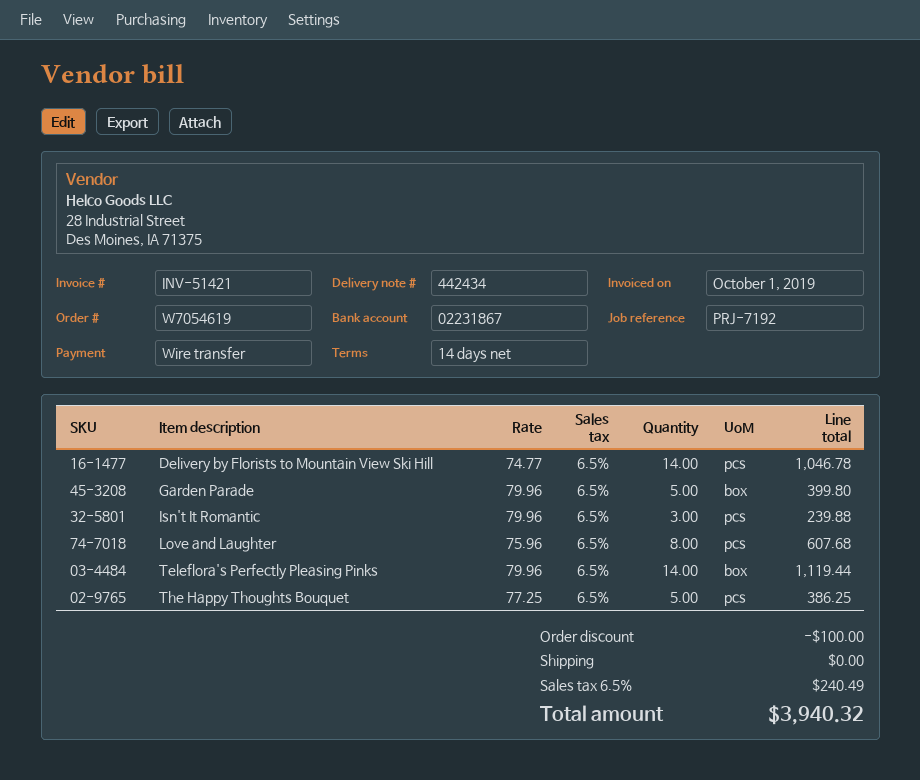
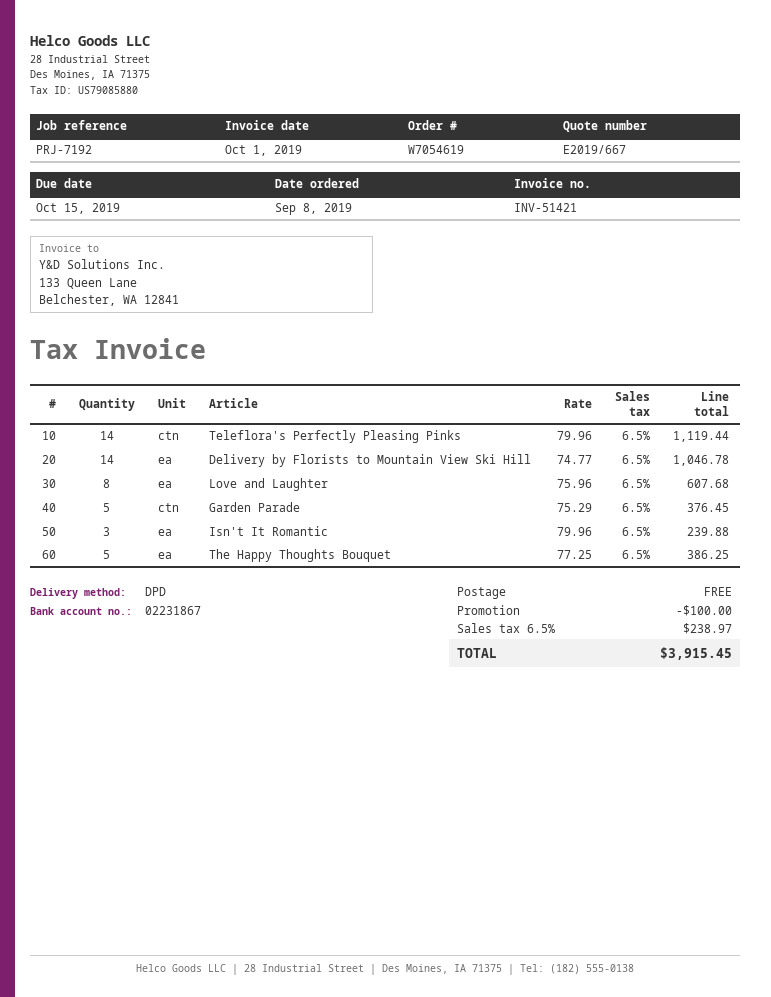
Garden Parade: 5 x 79.96 = 399.80 -> 5 x 75.29 = 376.45
tax: 6.5% = 240.49 -> 6.5% = 238.97
total: 3940.32 -> 3915.45

